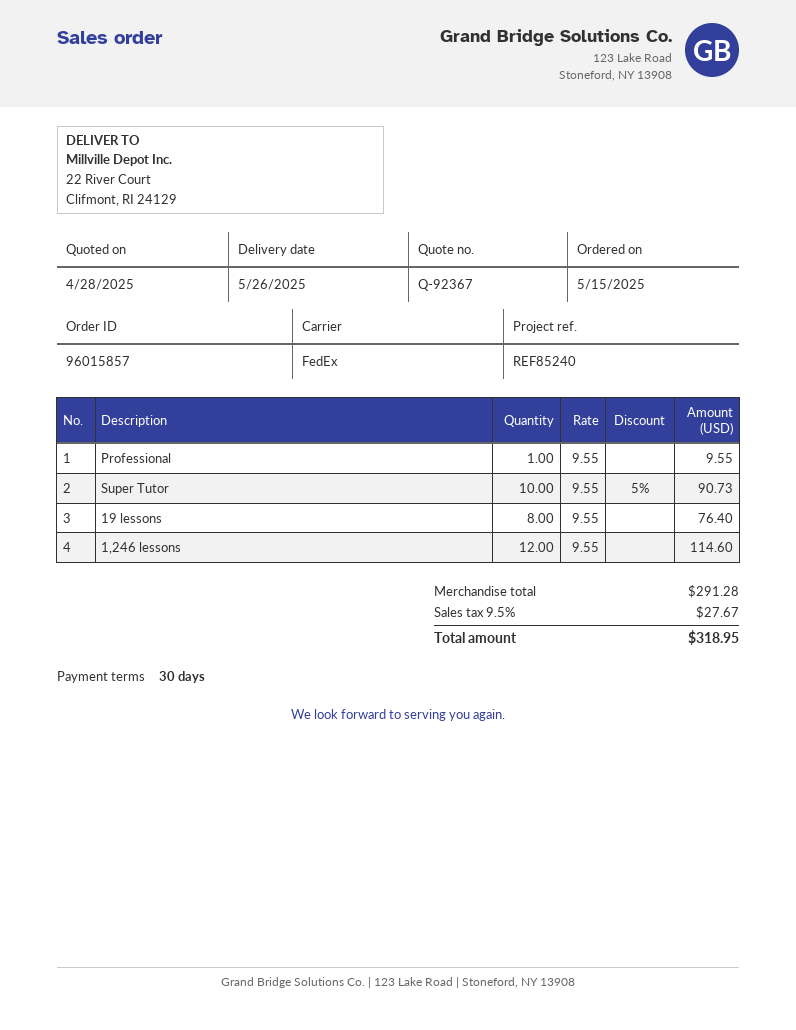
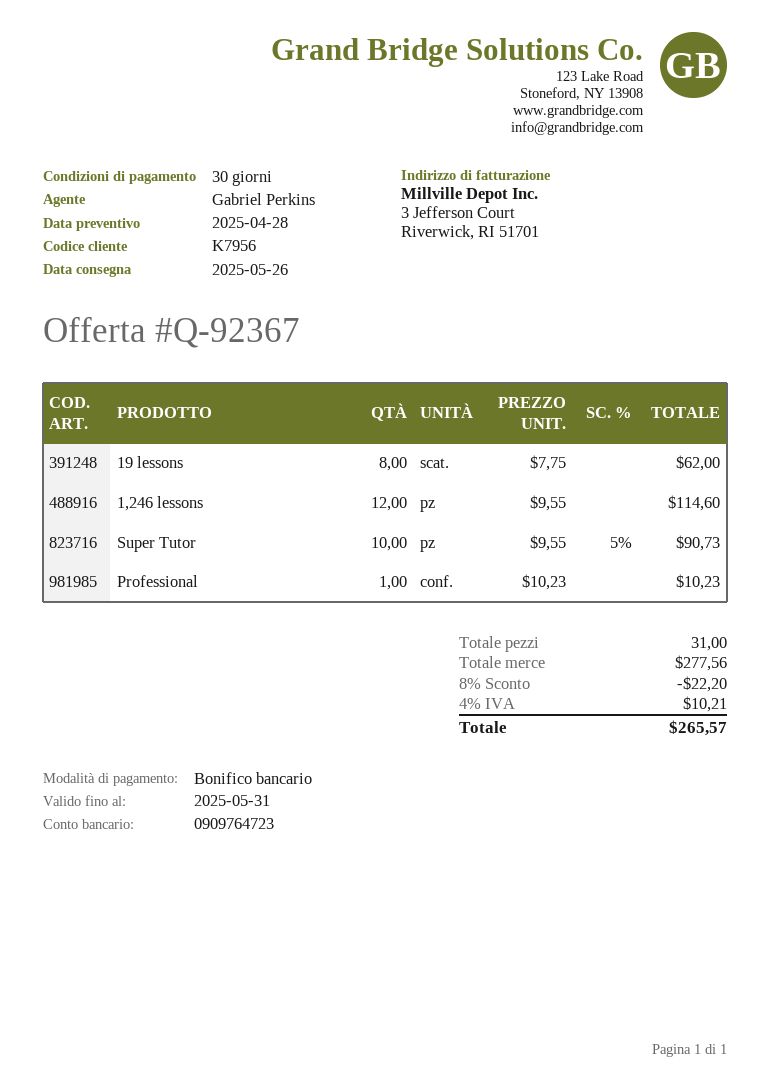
Professional: 1 x 9.55 = 9.55 -> 1 x 10.23 = 10.23
19 lessons: 8 x 9.55 = 76.40 -> 8 x 7.75 = 62.00
subtotal: 291.28 -> 277.56
discount: none -> 8% = 22.20
tax: 9.5% = 27.67 -> 4% = 10.21
total: 318.95 -> 265.57

